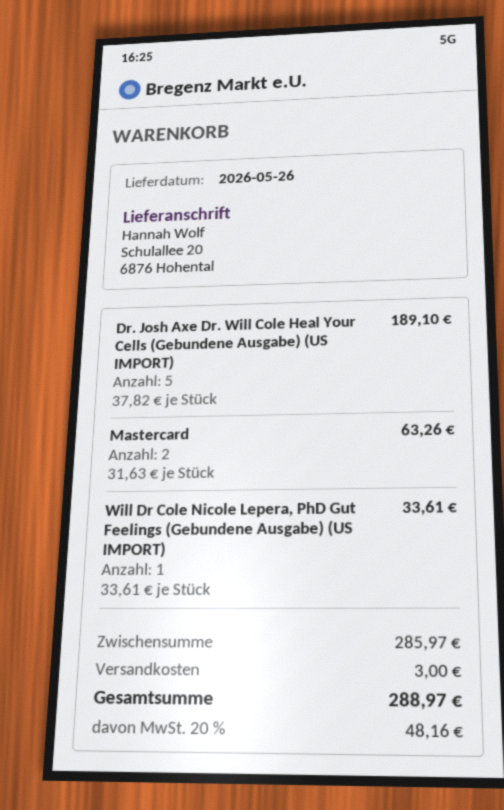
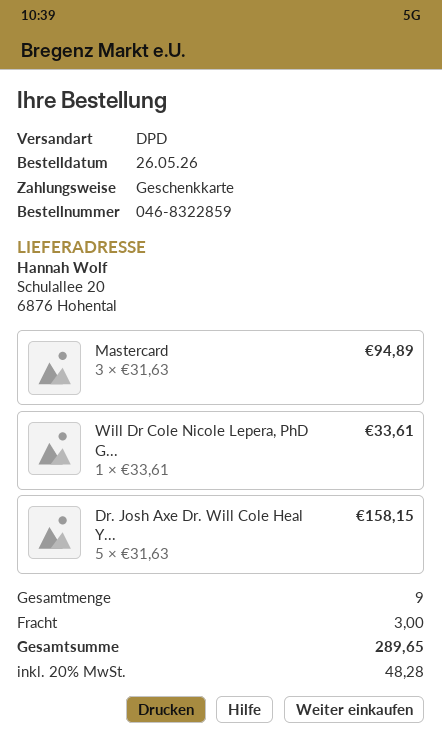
Dr. Josh Axe Dr. Will Cole Heal Your Cells (Gebundene Ausgabe) (US IMPORT): 5 x 37.82 = 189.10 -> 5 x 31.63 = 158.15
Mastercard: 2 x 31.63 = 63.26 -> 3 x 31.63 = 94.89
tax: 20% = 48.16 -> 20% = 48.28
total: 288.97 -> 289.65

